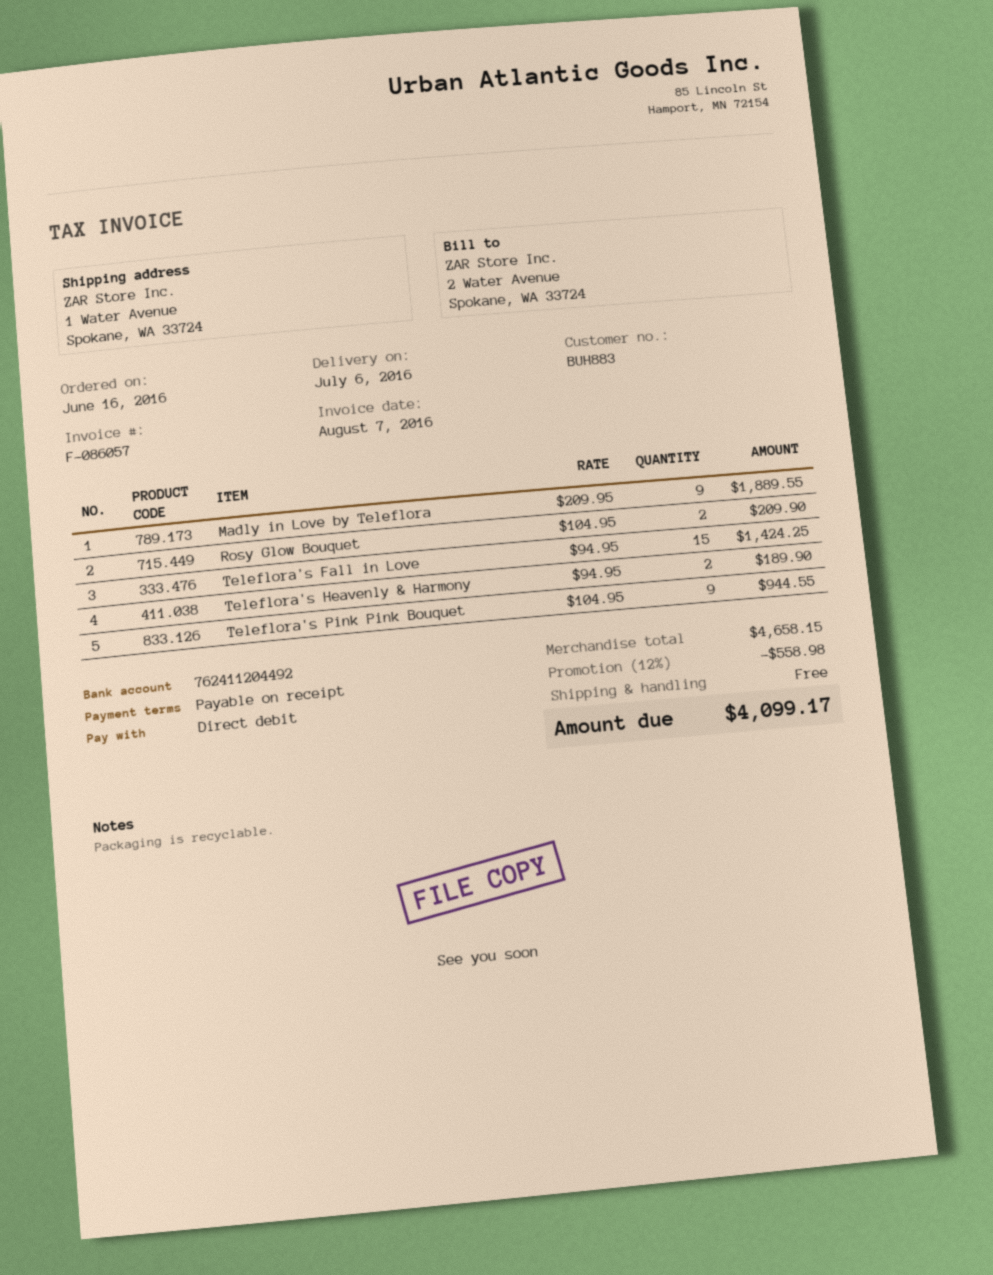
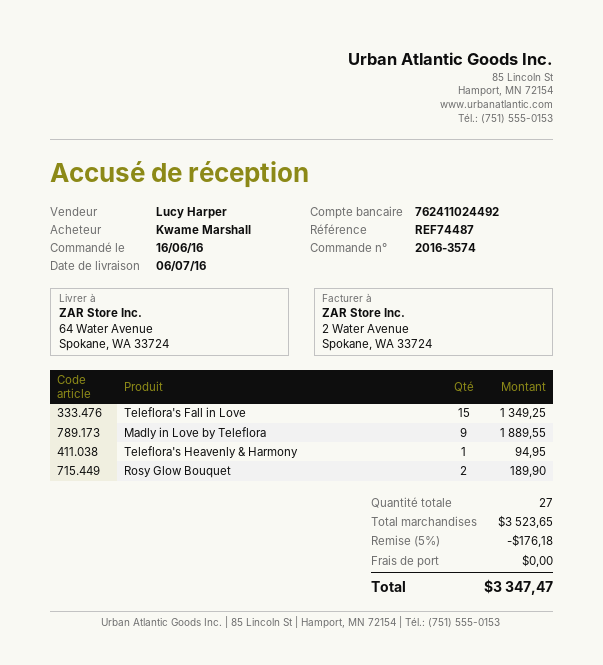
bank account: 762411204492 -> 762411024492
ship to: 1 Water Avenue, Spokane, WA 33724 -> 64 Water Avenue, Spokane, WA 33724
Rosy Glow Bouquet: 2 for 209.90 -> 2 for 189.90
Teleflora's Fall in Love: 15 for 1424.25 -> 15 for 1349.25
Teleflora's Heavenly & Harmony: 2 for 189.90 -> 1 for 94.95
Teleflora's Pink Pink Bouquet: 9 for 944.55 -> none
subtotal: 4658.15 -> 3523.65
discount: 12% = 558.98 -> 5% = 176.18
total: 4099.17 -> 3347.47

